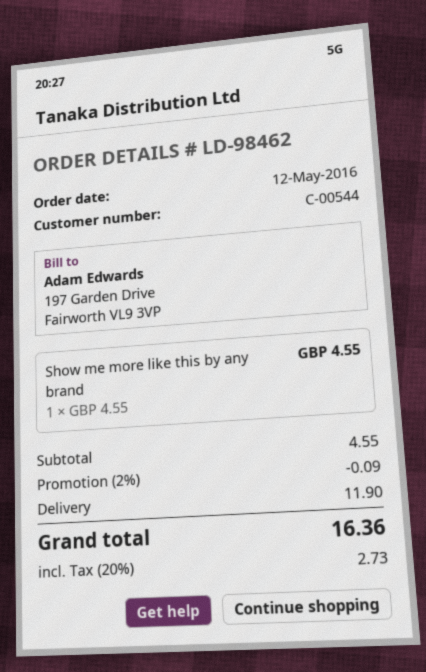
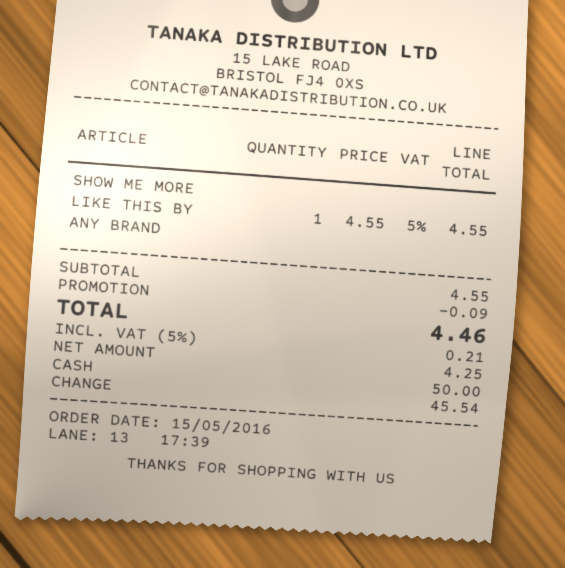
order date: 2016-05-12 -> 2016-05-15
shipping: 11.90 -> none
tax: 20% = 2.73 -> 5% = 0.21
total: 16.36 -> 4.46

